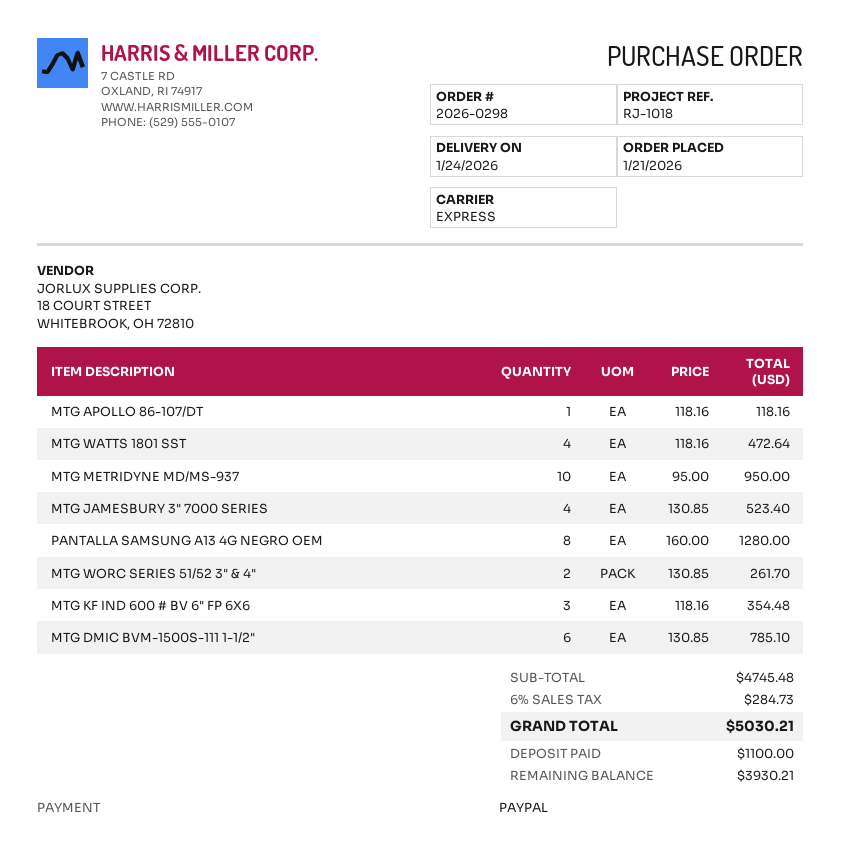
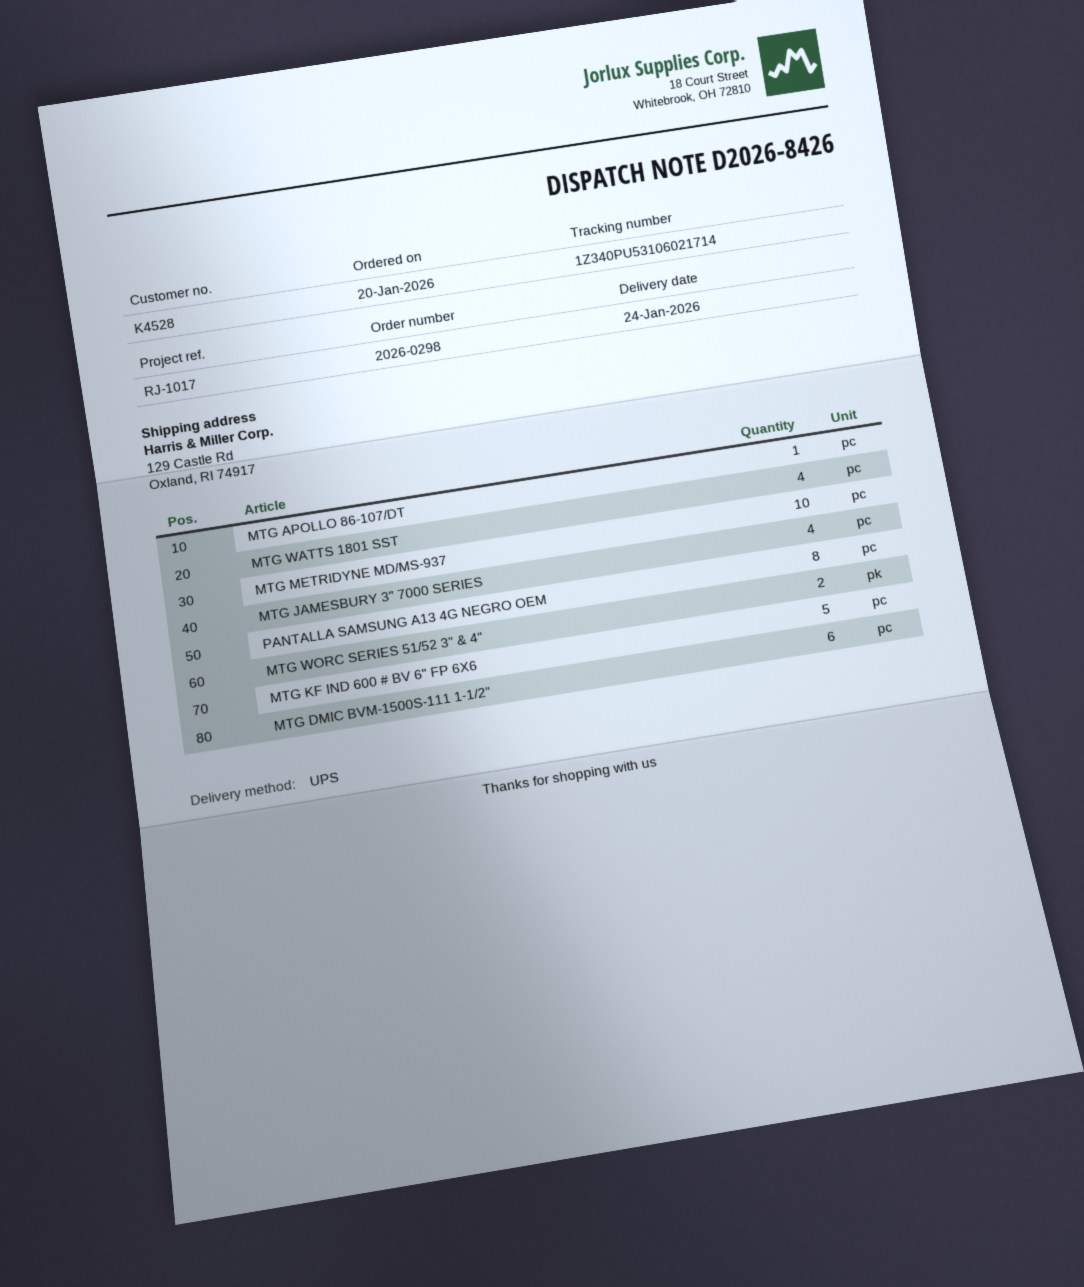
order date: 2026-01-21 -> 2026-01-20
reference: RJ-1018 -> RJ-1017
shipping method: express -> UPS
MTG KF IND 600 # BV 6" FP 6X6: 3 -> 5

